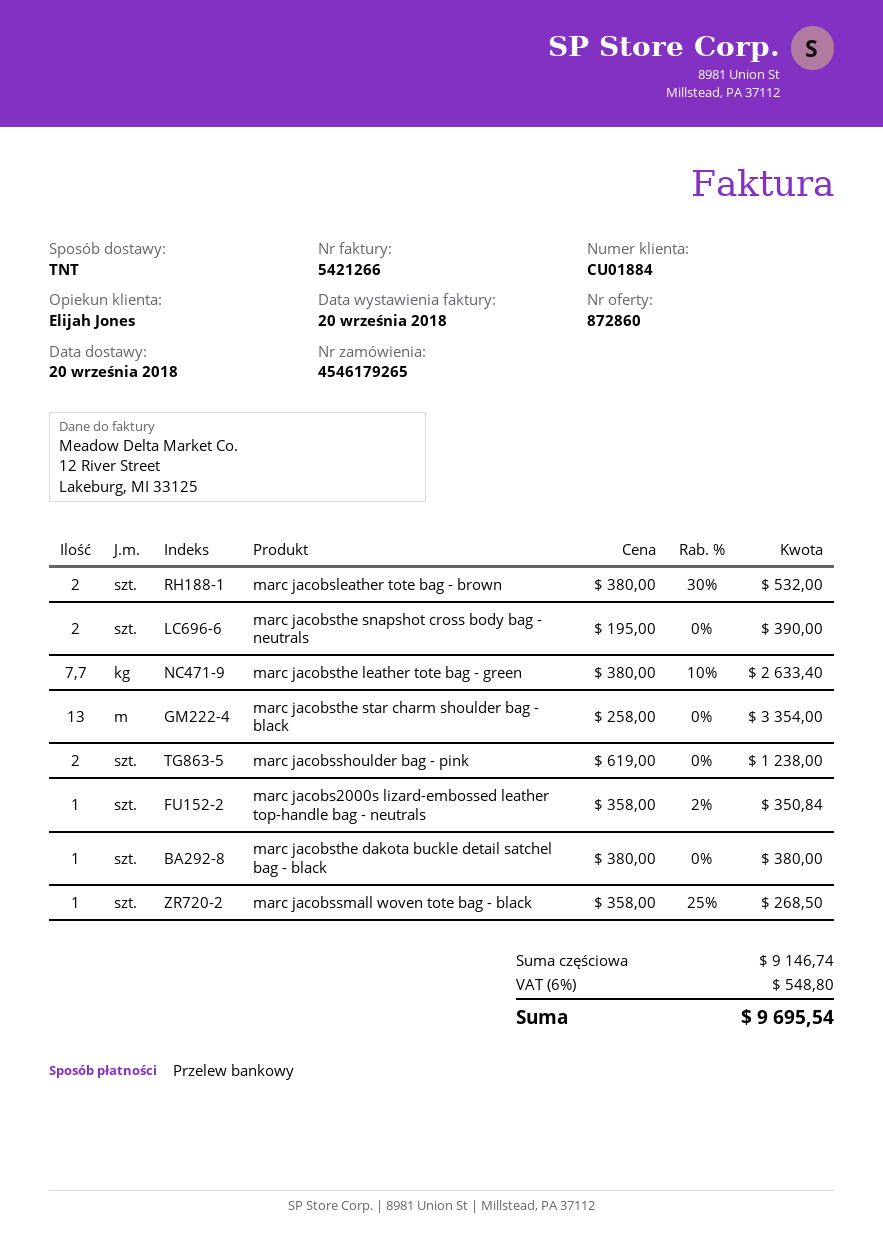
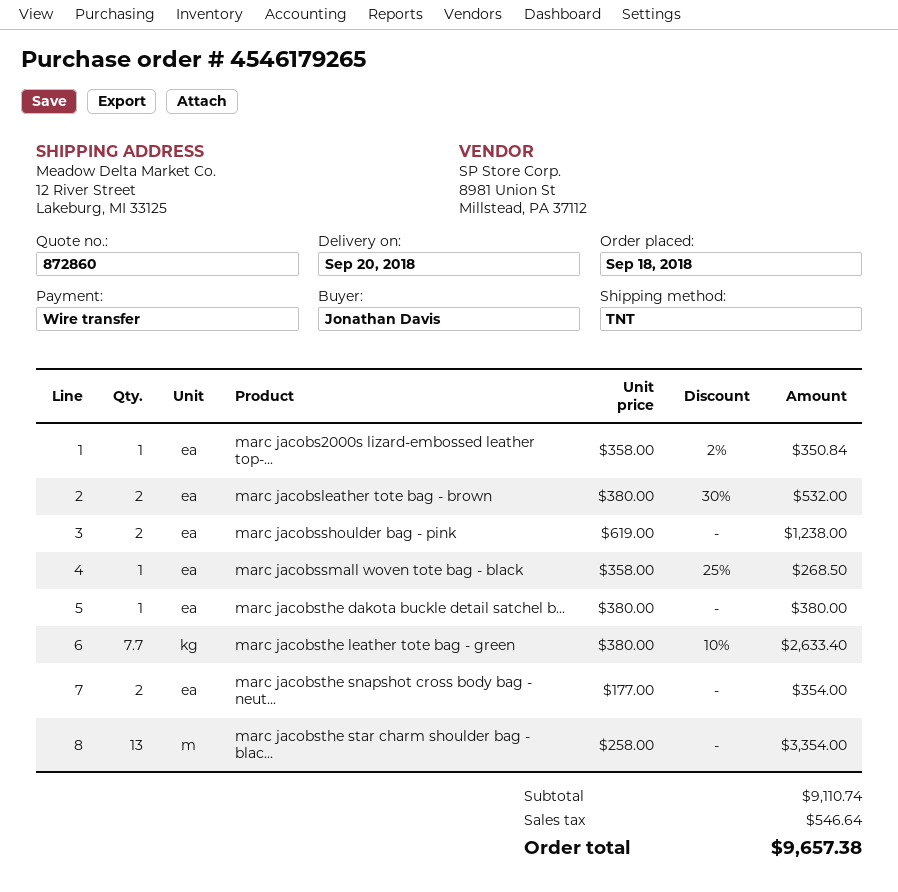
marc jacobsthe snapshot cross body bag - neutrals: 2 x 195.00 = 390.00 -> 2 x 177.00 = 354.00
subtotal: 9146.74 -> 9110.74
tax: 548.80 -> 546.64
total: 9695.54 -> 9657.38

